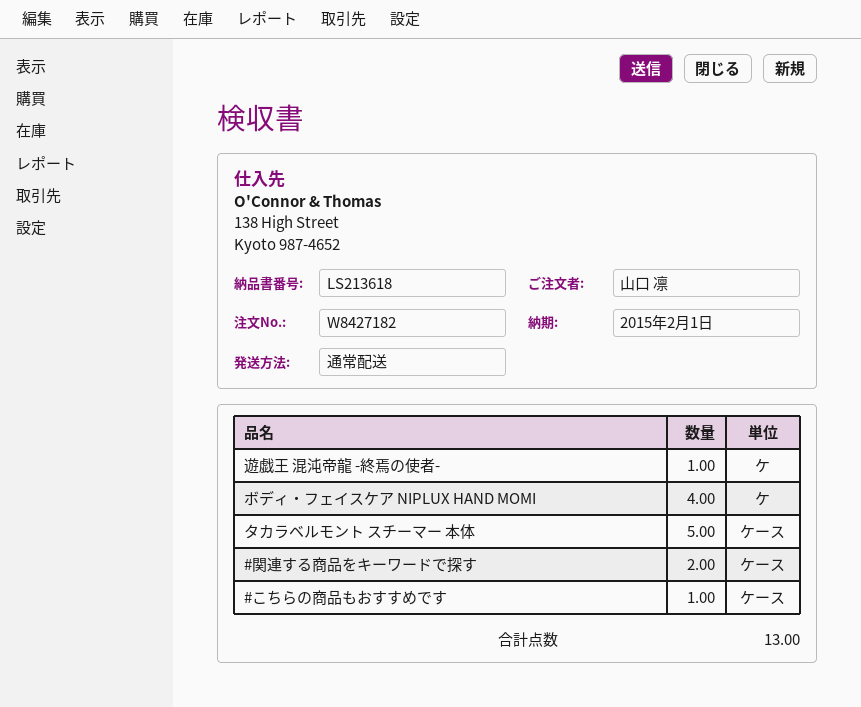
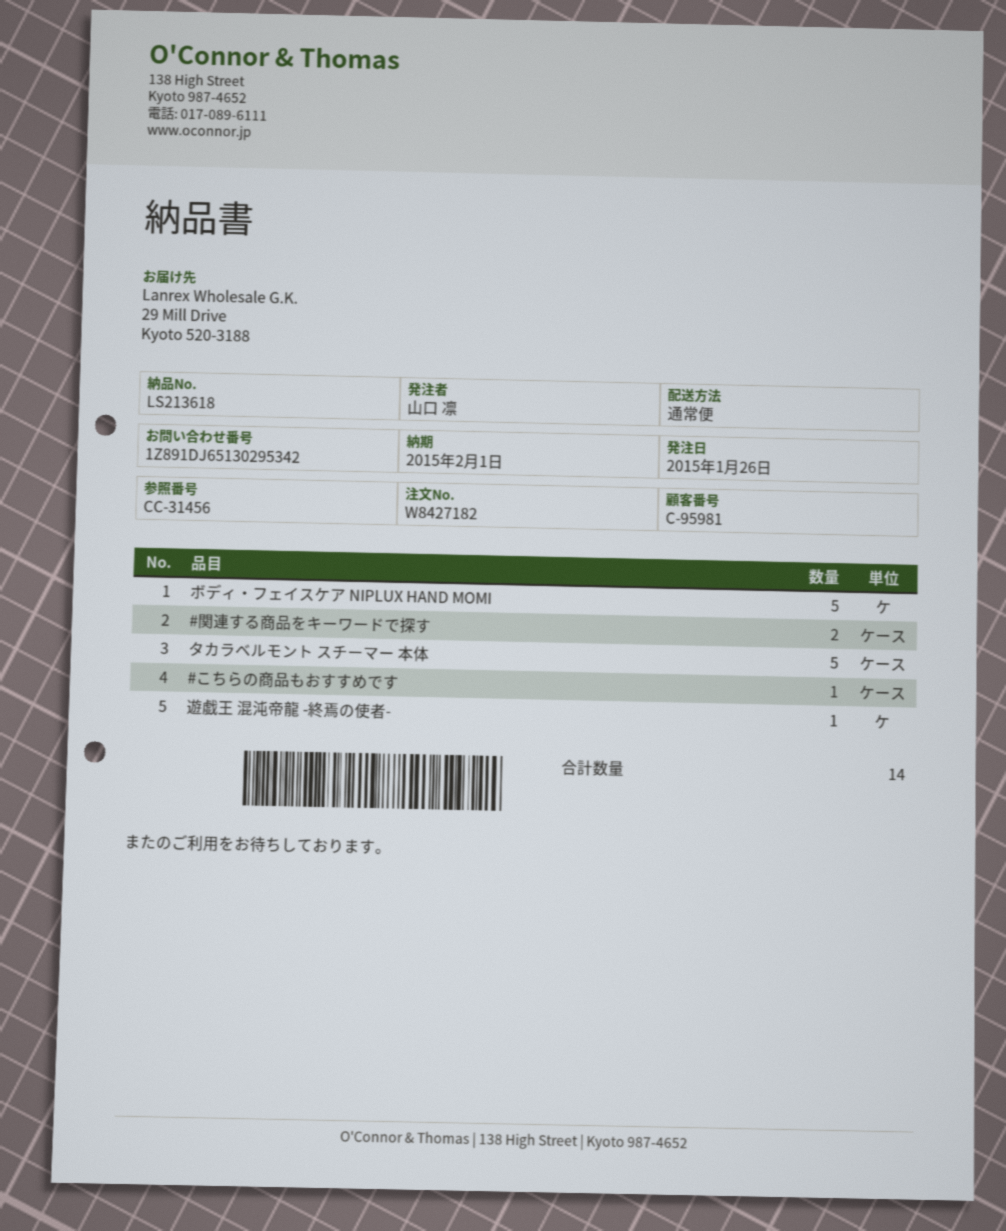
ボディ・フェイスケア NIPLUX HAND MOMI: 4 -> 5
total quantity: 13 -> 14

